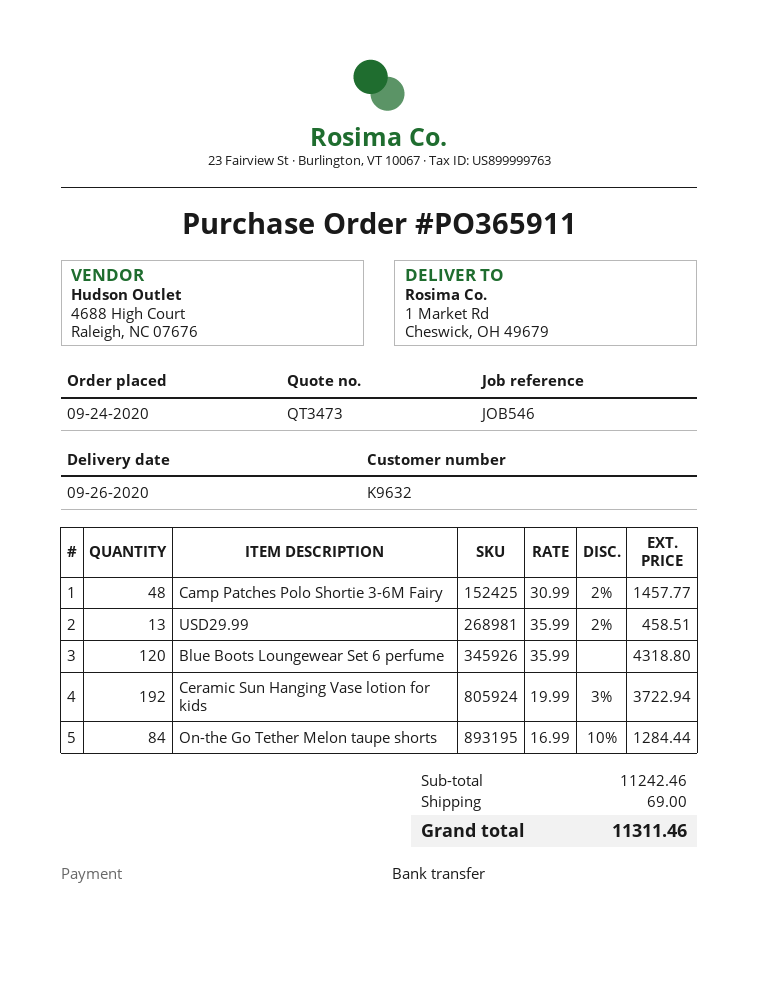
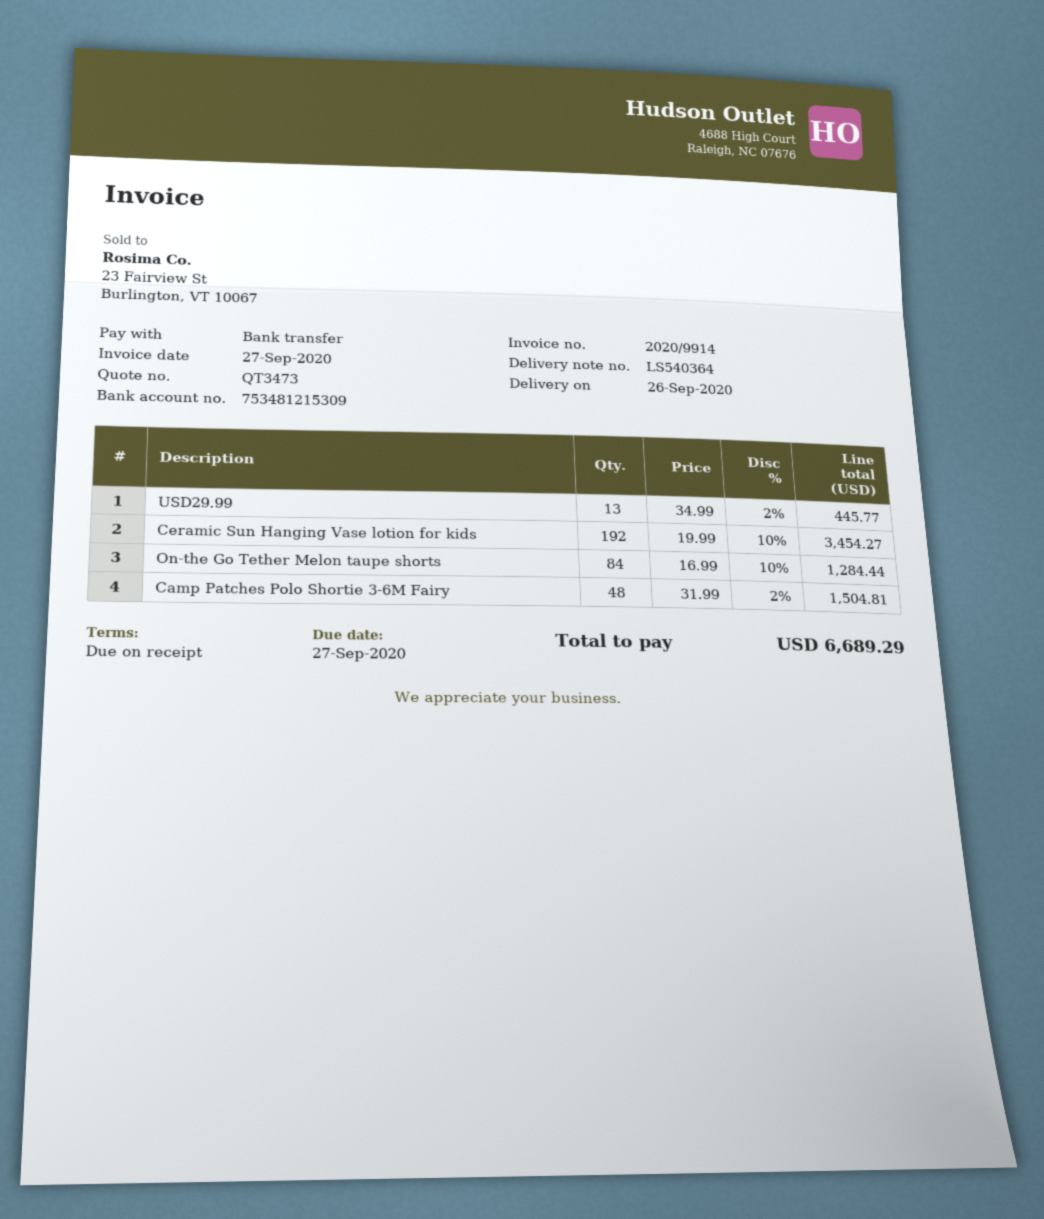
Camp Patches Polo Shortie 3-6M Fairy: 48 x 30.99 - 2% = 1457.77 -> 48 x 31.99 - 2% = 1504.81
USD29.99: 13 x 35.99 - 2% = 458.51 -> 13 x 34.99 - 2% = 445.77
Blue Boots Loungewear Set 6 perfume: 120 x 35.99 = 4318.80 -> none
Ceramic Sun Hanging Vase lotion for kids: 192 x 19.99 - 3% = 3722.94 -> 192 x 19.99 - 10% = 3454.27
shipping: 69.00 -> none
total: 11311.46 -> 6689.29

